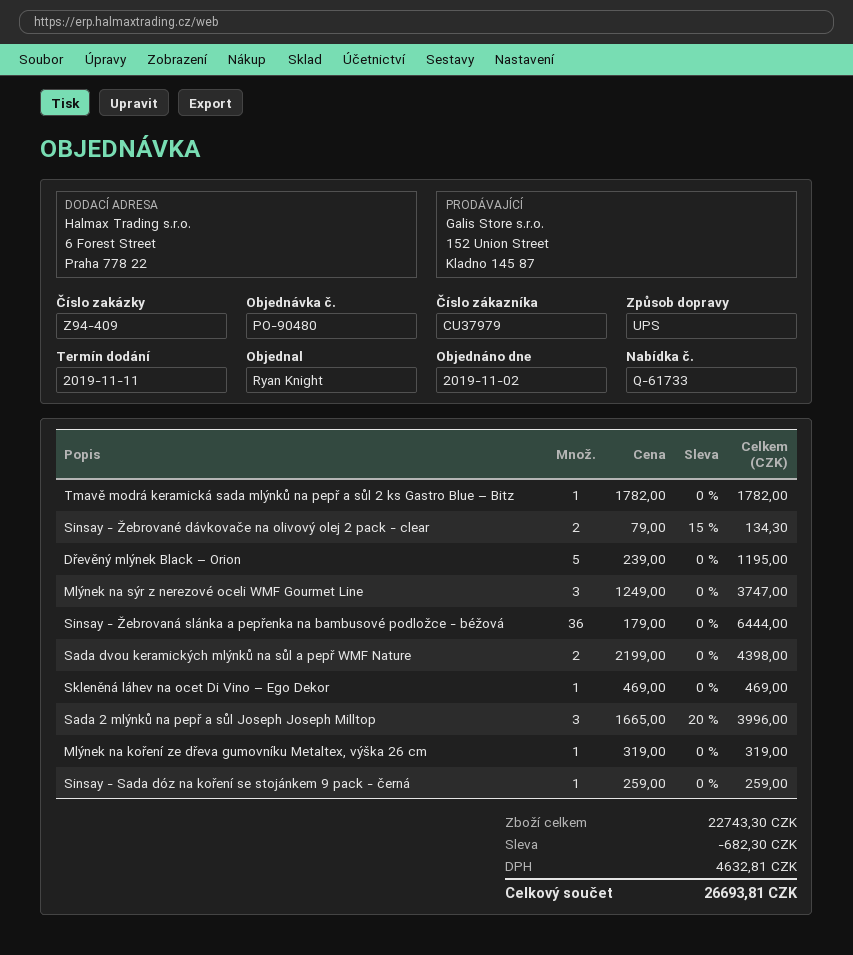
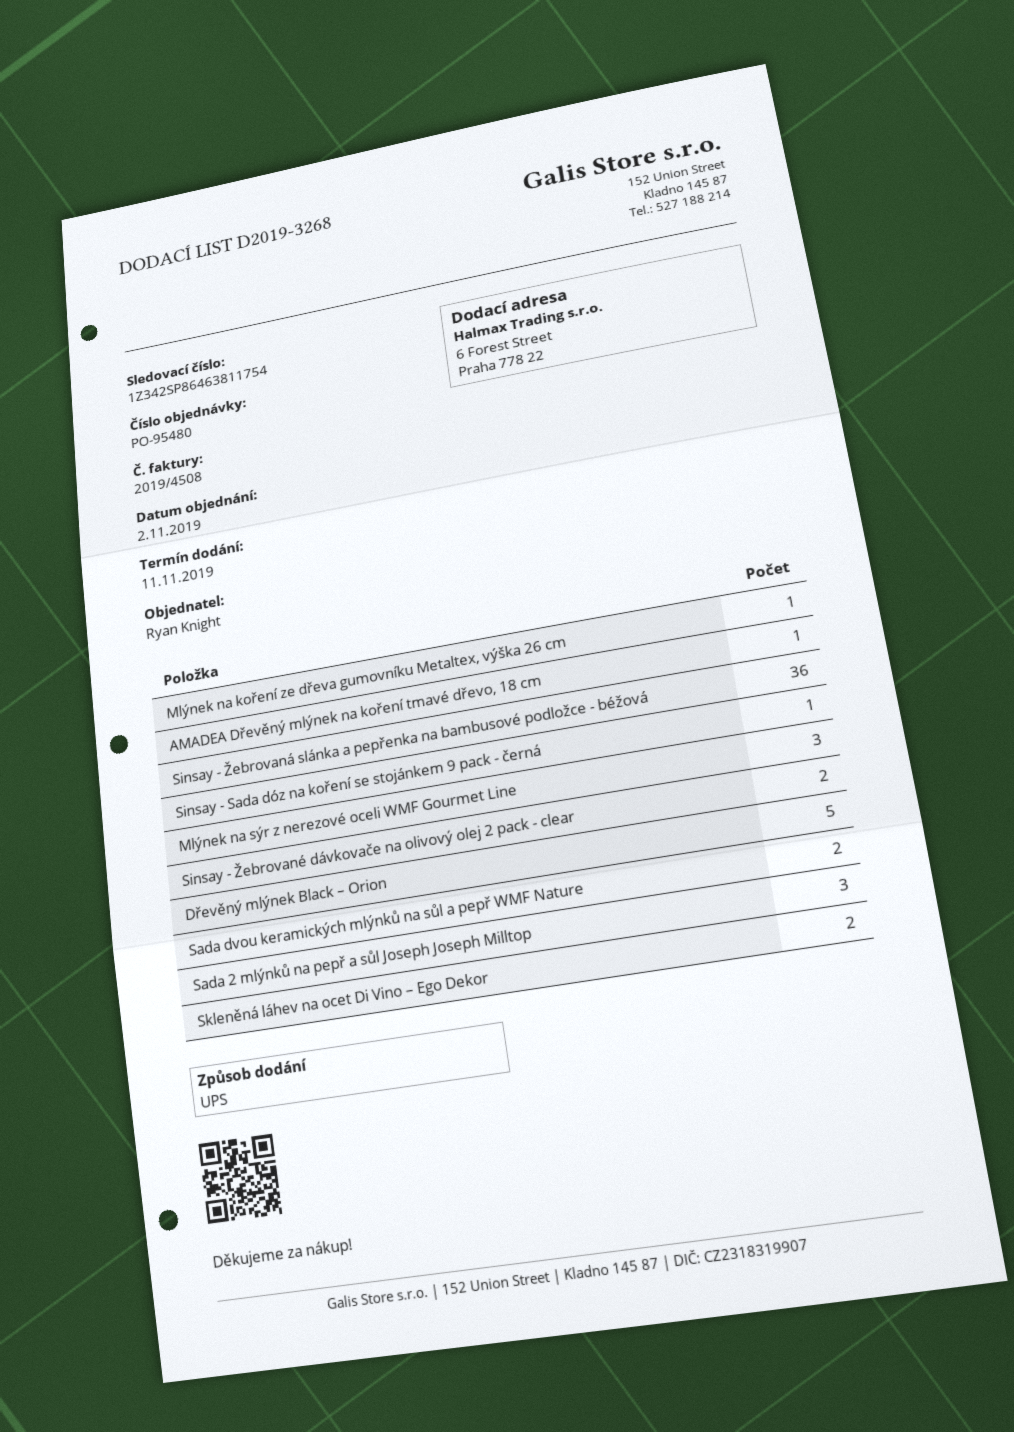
order number: PO-90480 -> PO-95480
Tmavě modrá keramická sada mlýnků na pepř a sůl 2 ks Gastro Blue – Bitz: 1 -> none
Skleněná láhev na ocet Di Vino – Ego Dekor: 1 -> 2
AMADEA Dřevěný mlýnek na koření tmavé dřevo, 18 cm: none -> 1

